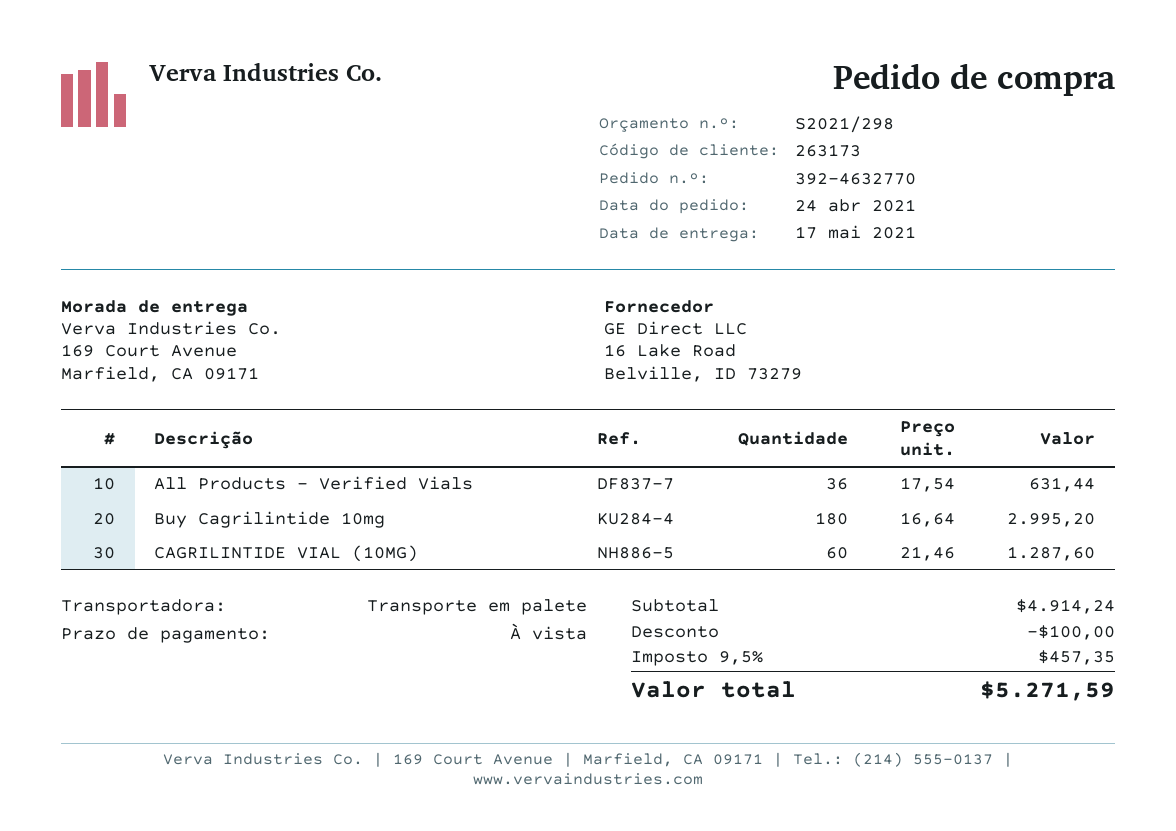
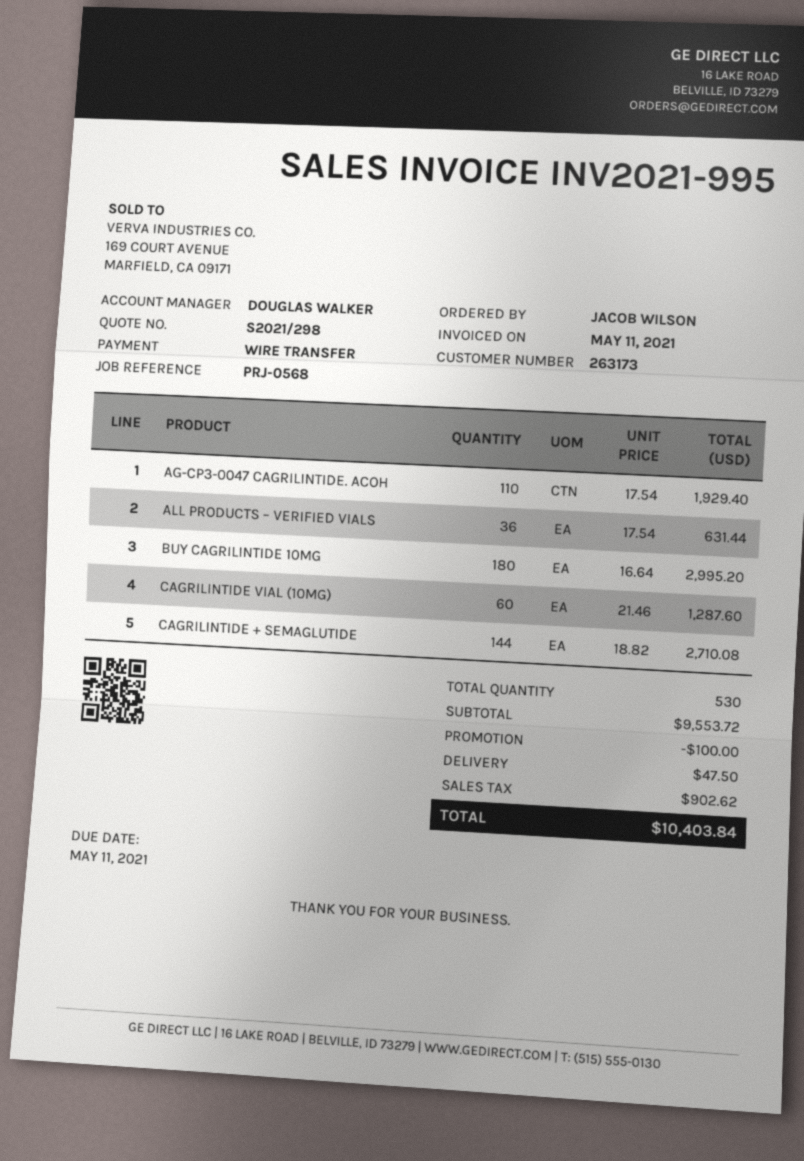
AG-CP3-0047 CAGRILINTIDE. ACOH: none -> 110 x 17.54 = 1929.40
CAGRILINTIDE + SEMAGLUTIDE: none -> 144 x 18.82 = 2710.08
subtotal: 4914.24 -> 9553.72
shipping: none -> 47.50
tax: 457.35 -> 902.62
total: 5271.59 -> 10403.84

